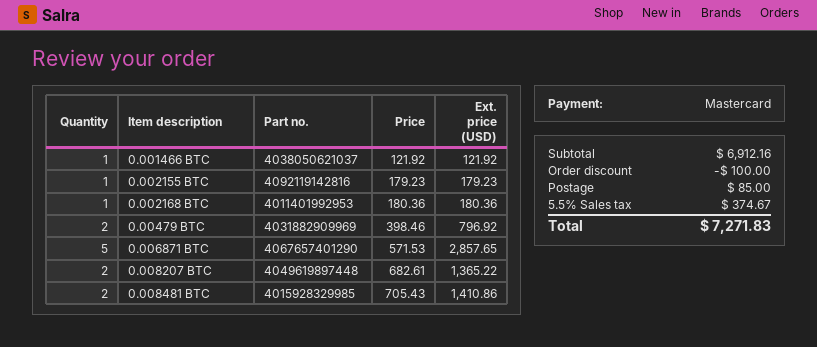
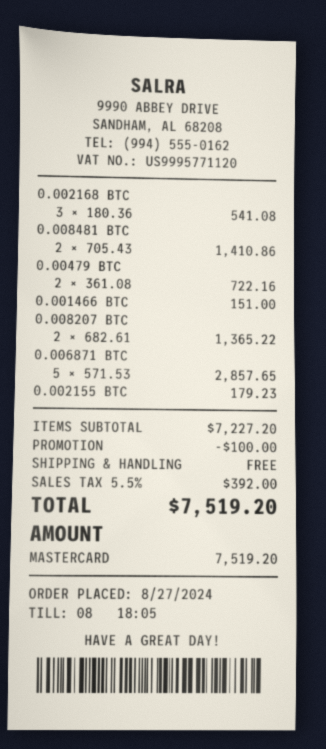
0.001466 BTC: 1 x 121.92 = 121.92 -> 1 x 151.00 = 151.00
0.002168 BTC: 1 x 180.36 = 180.36 -> 3 x 180.36 = 541.08
0.00479 BTC: 2 x 398.46 = 796.92 -> 2 x 361.08 = 722.16
subtotal: 6912.16 -> 7227.20
shipping: 85.00 -> 0.00
tax: 5.5% = 374.67 -> 5.5% = 392.00
total: 7271.83 -> 7519.20

